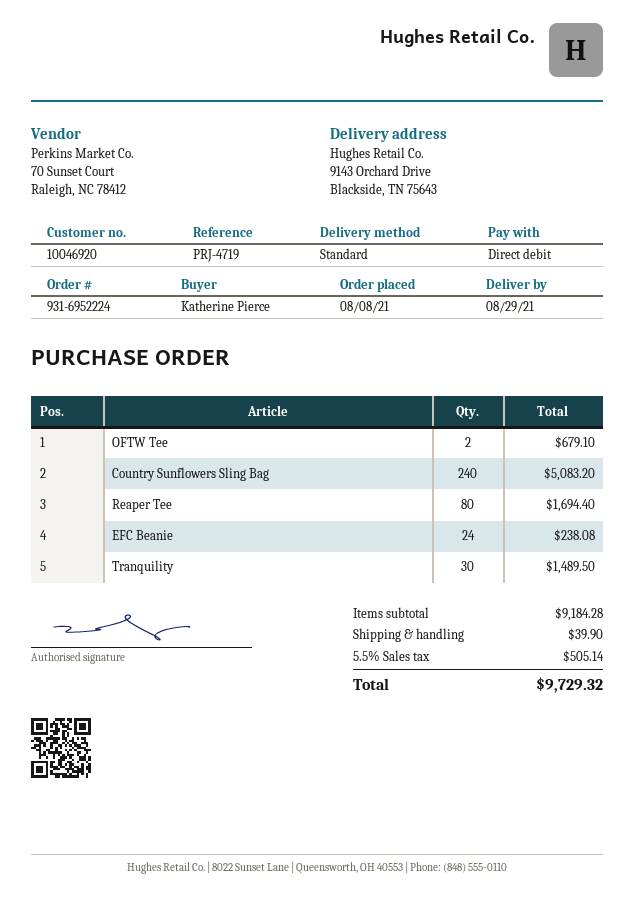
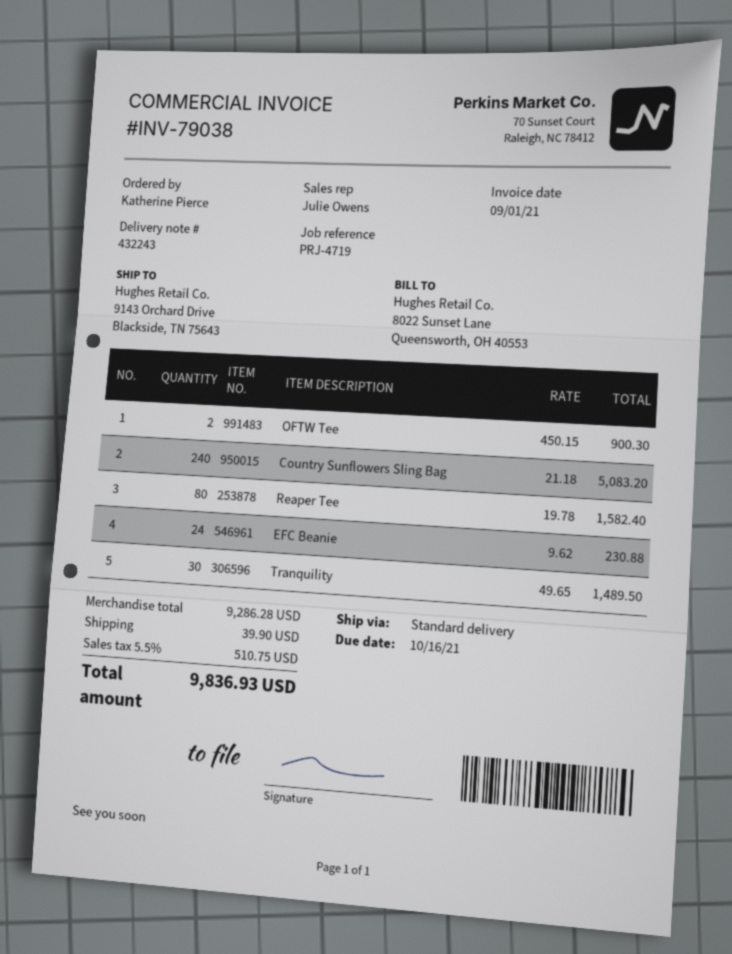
OFTW Tee: 2 for 679.10 -> 2 for 900.30
Reaper Tee: 80 for 1694.40 -> 80 for 1582.40
EFC Beanie: 24 for 238.08 -> 24 for 230.88
subtotal: 9184.28 -> 9286.28
tax: 5.5% = 505.14 -> 5.5% = 510.75
total: 9729.32 -> 9836.93

